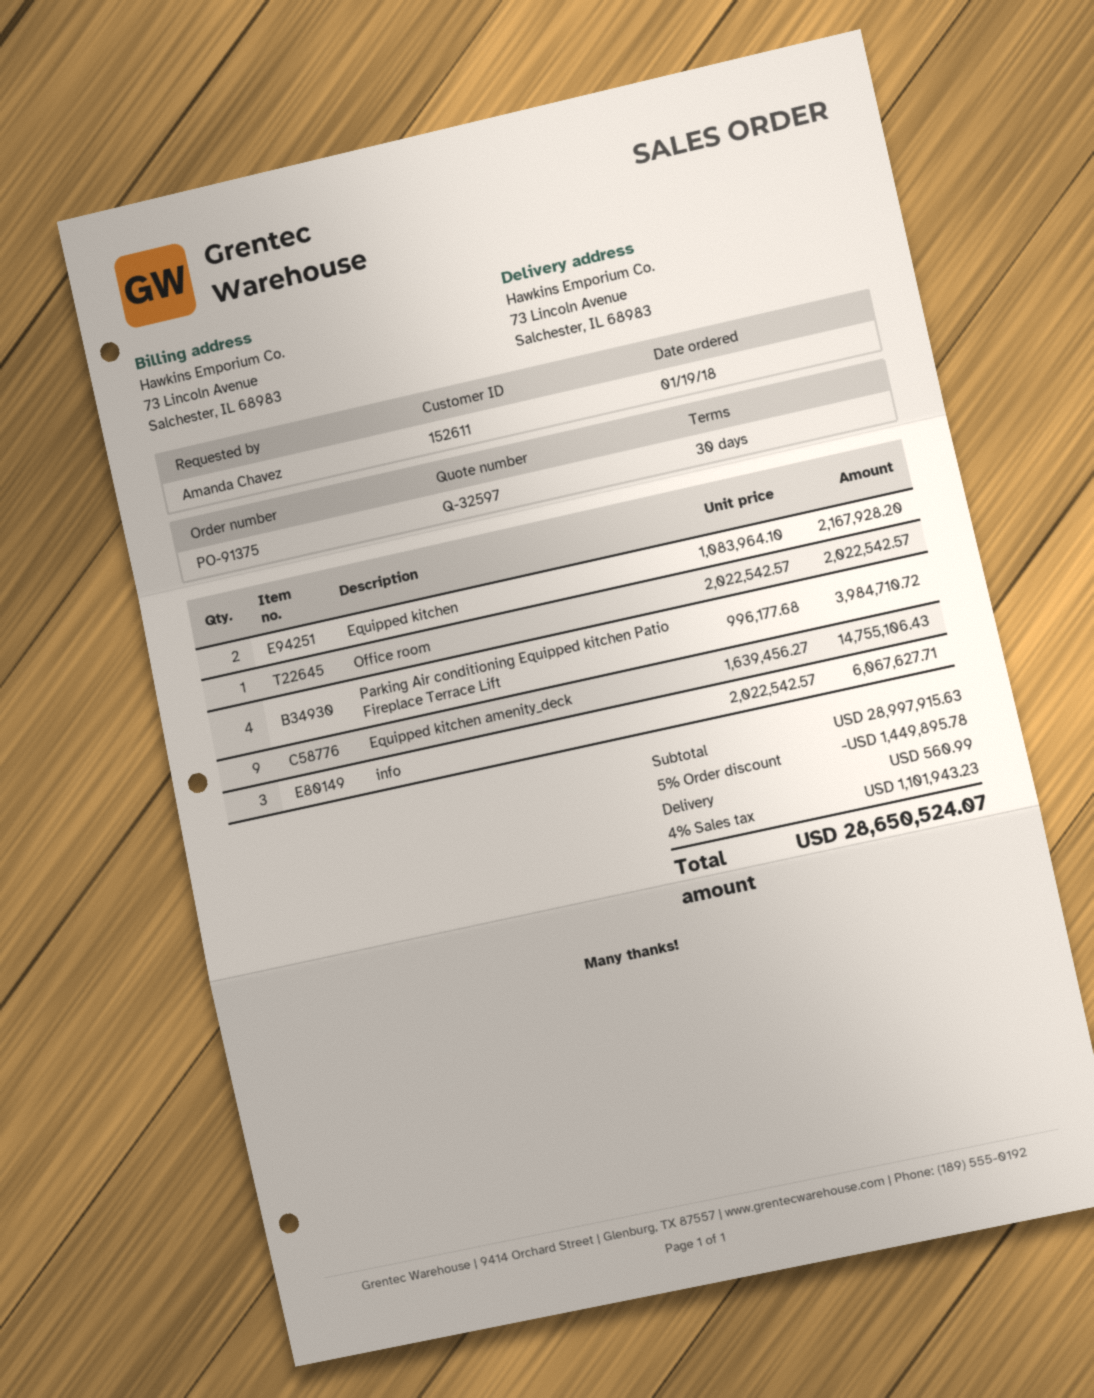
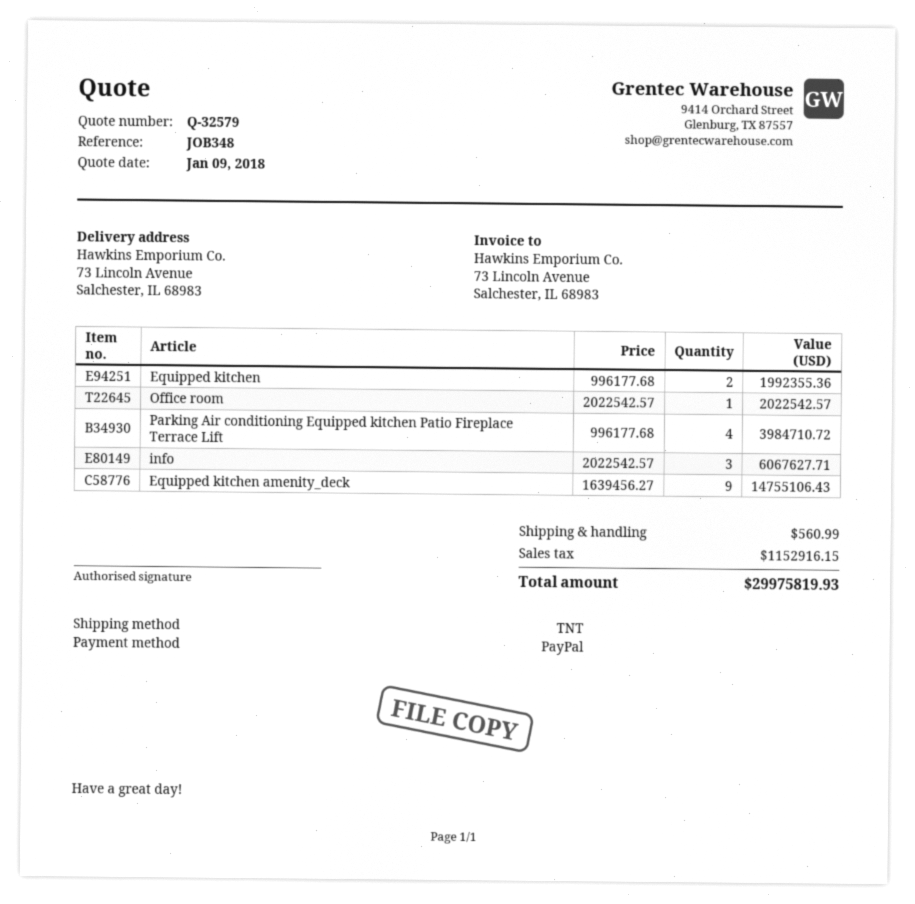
quote number: Q-32597 -> Q-32579
Equipped kitchen: 2 x 1083964.10 = 2167928.20 -> 2 x 996177.68 = 1992355.36
discount: 5% = 1449895.78 -> none
tax: 1101943.23 -> 1152916.15
total: 28650524.07 -> 29975819.93

